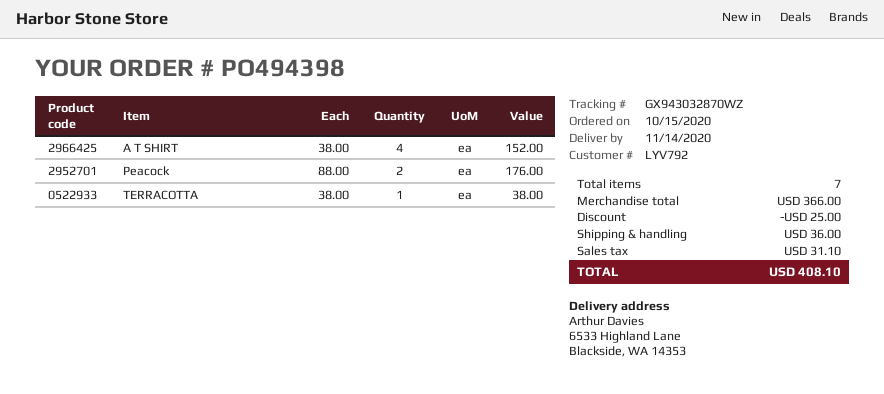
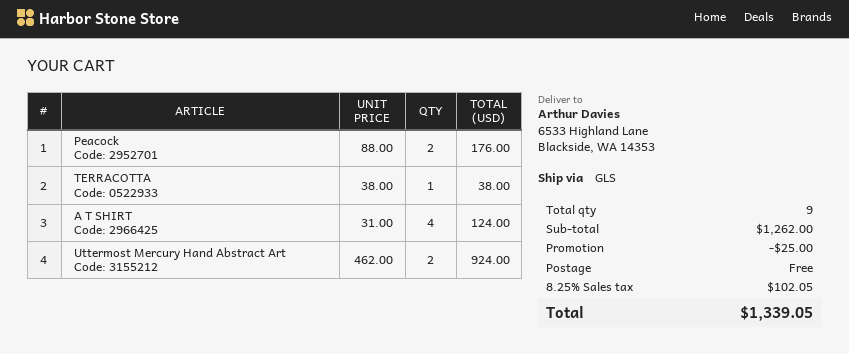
A T SHIRT: 4 x 38.00 = 152.00 -> 4 x 31.00 = 124.00
Uttermost Mercury Hand Abstract Art: none -> 2 x 462.00 = 924.00
total quantity: 7 -> 9
subtotal: 366.00 -> 1262.00
shipping: 36.00 -> 0.00
tax: 31.10 -> 102.05
total: 408.10 -> 1339.05

